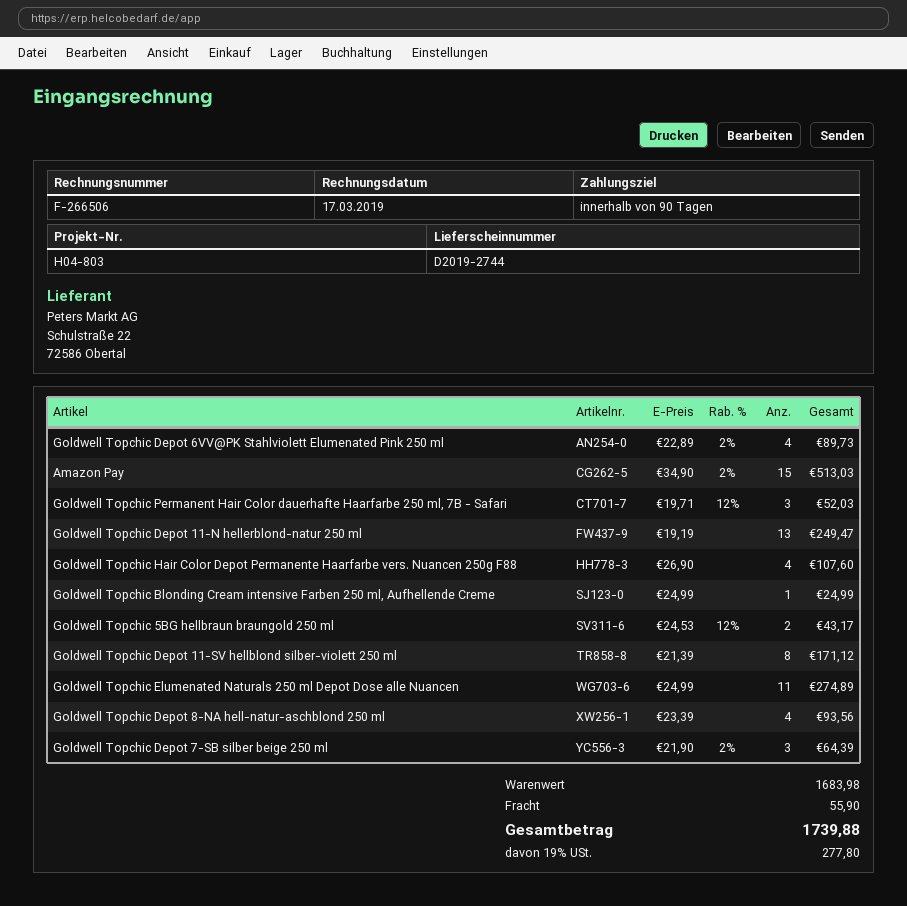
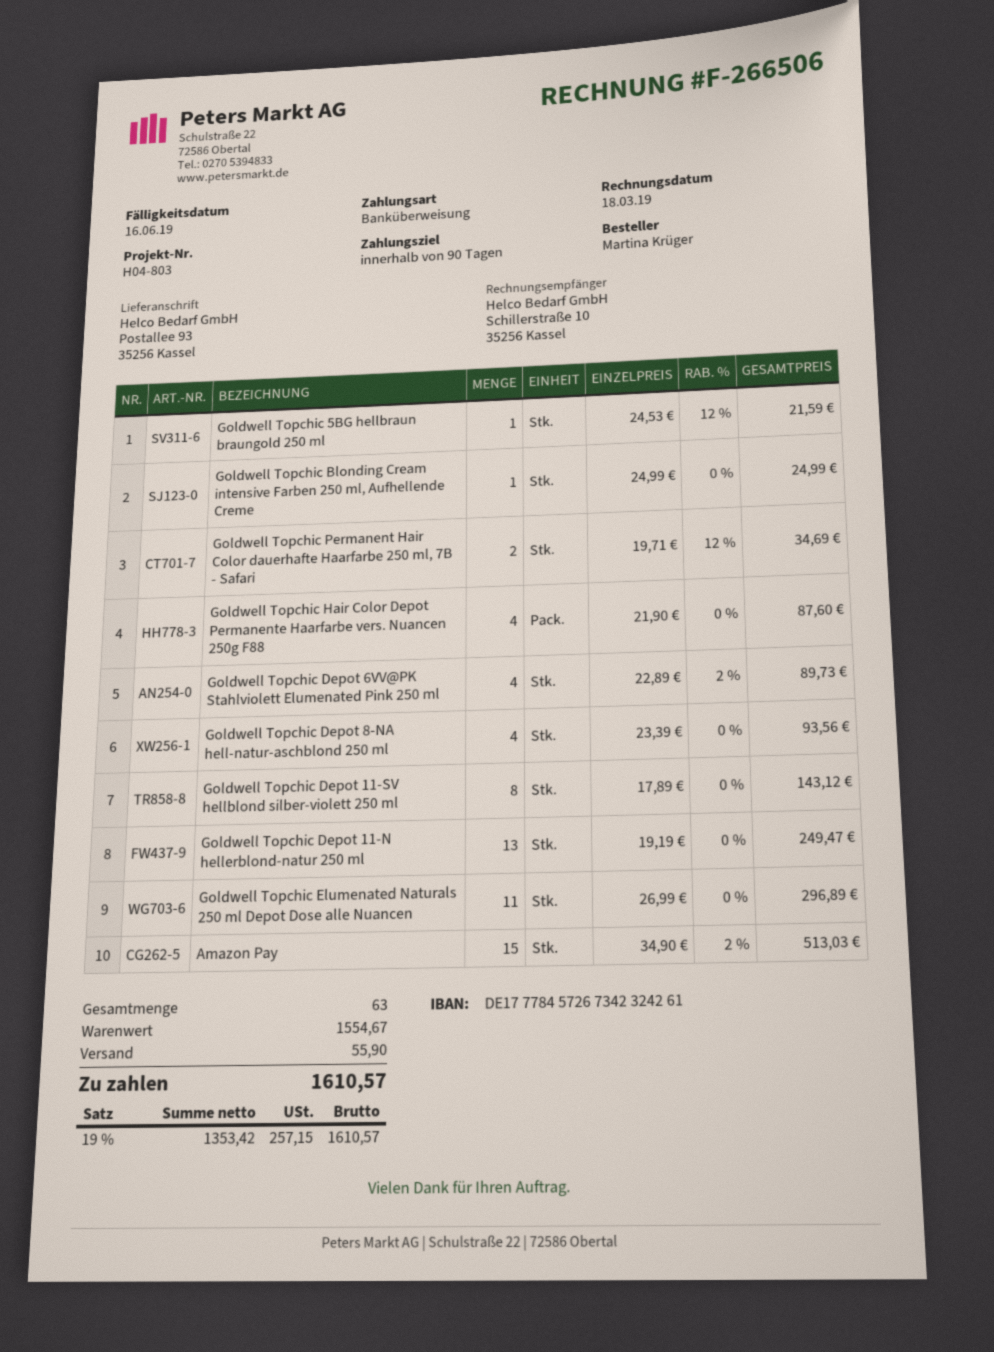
invoice date: 2019-03-17 -> 2019-03-18
Goldwell Topchic Permanent Hair Color dauerhafte Haarfarbe 250 ml, 7B - Safari: 3 x 19.71 - 12% = 52.03 -> 2 x 19.71 - 12% = 34.69
Goldwell Topchic Hair Color Depot Permanente Haarfarbe vers. Nuancen 250g F88: 4 x 26.90 = 107.60 -> 4 x 21.90 = 87.60
Goldwell Topchic 5BG hellbraun braungold 250 ml: 2 x 24.53 - 12% = 43.17 -> 1 x 24.53 - 12% = 21.59
Goldwell Topchic Depot 11-SV hellblond silber-violett 250 ml: 8 x 21.39 = 171.12 -> 8 x 17.89 = 143.12
Goldwell Topchic Elumenated Naturals 250 ml Depot Dose alle Nuancen: 11 x 24.99 = 274.89 -> 11 x 26.99 = 296.89
Goldwell Topchic Depot 7-SB silber beige 250 ml: 3 x 21.90 - 2% = 64.39 -> none
subtotal: 1683.98 -> 1554.67
tax: 19% = 277.80 -> 19% = 257.15
total: 1739.88 -> 1610.57

